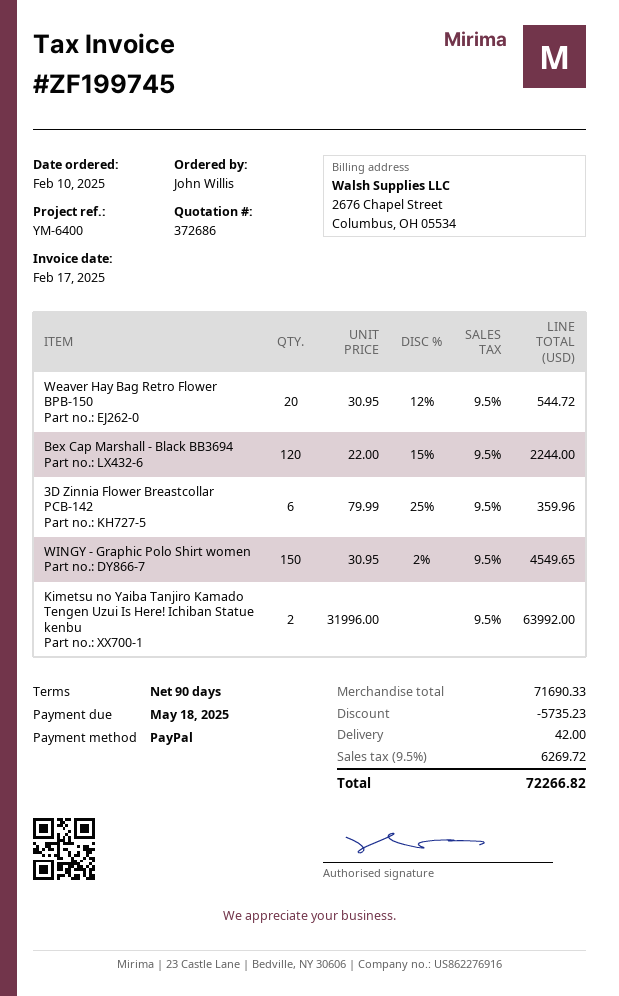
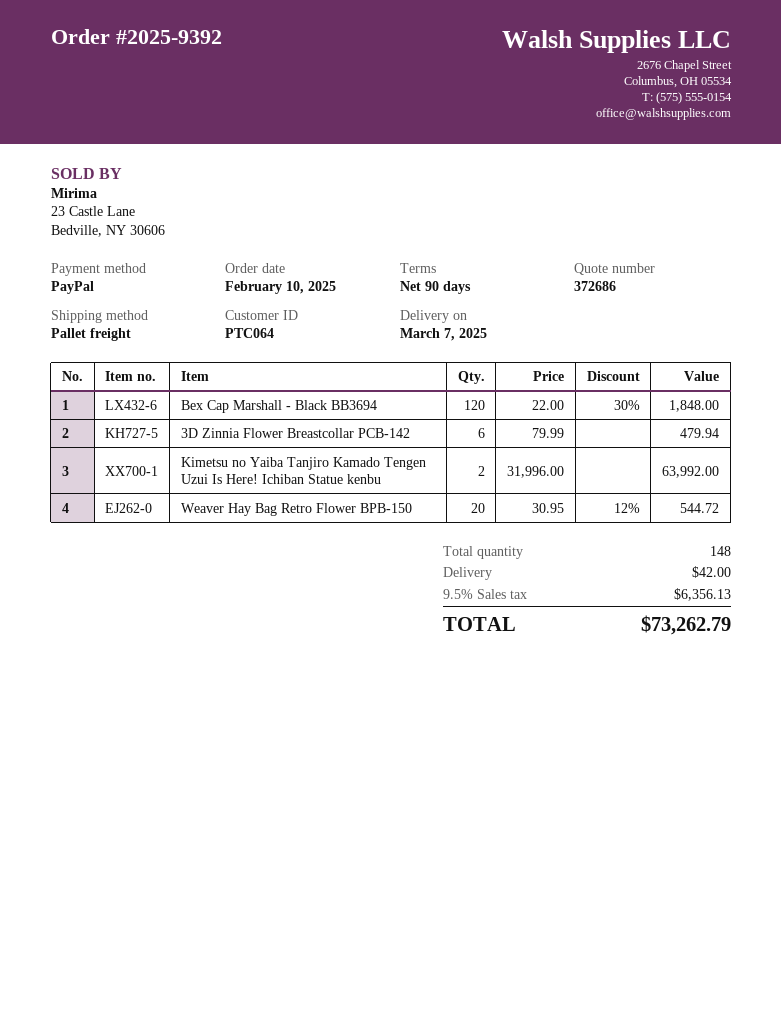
Bex Cap Marshall - Black BB3694: 120 x 22.00 - 15% = 2244.00 -> 120 x 22.00 - 30% = 1848.00
3D Zinnia Flower Breastcollar PCB-142: 6 x 79.99 - 25% = 359.96 -> 6 x 79.99 = 479.94
WINGY - Graphic Polo Shirt women: 150 x 30.95 - 2% = 4549.65 -> none
discount: 5735.23 -> none
tax: 9.5% = 6269.72 -> 9.5% = 6356.13
total: 72266.82 -> 73262.79

